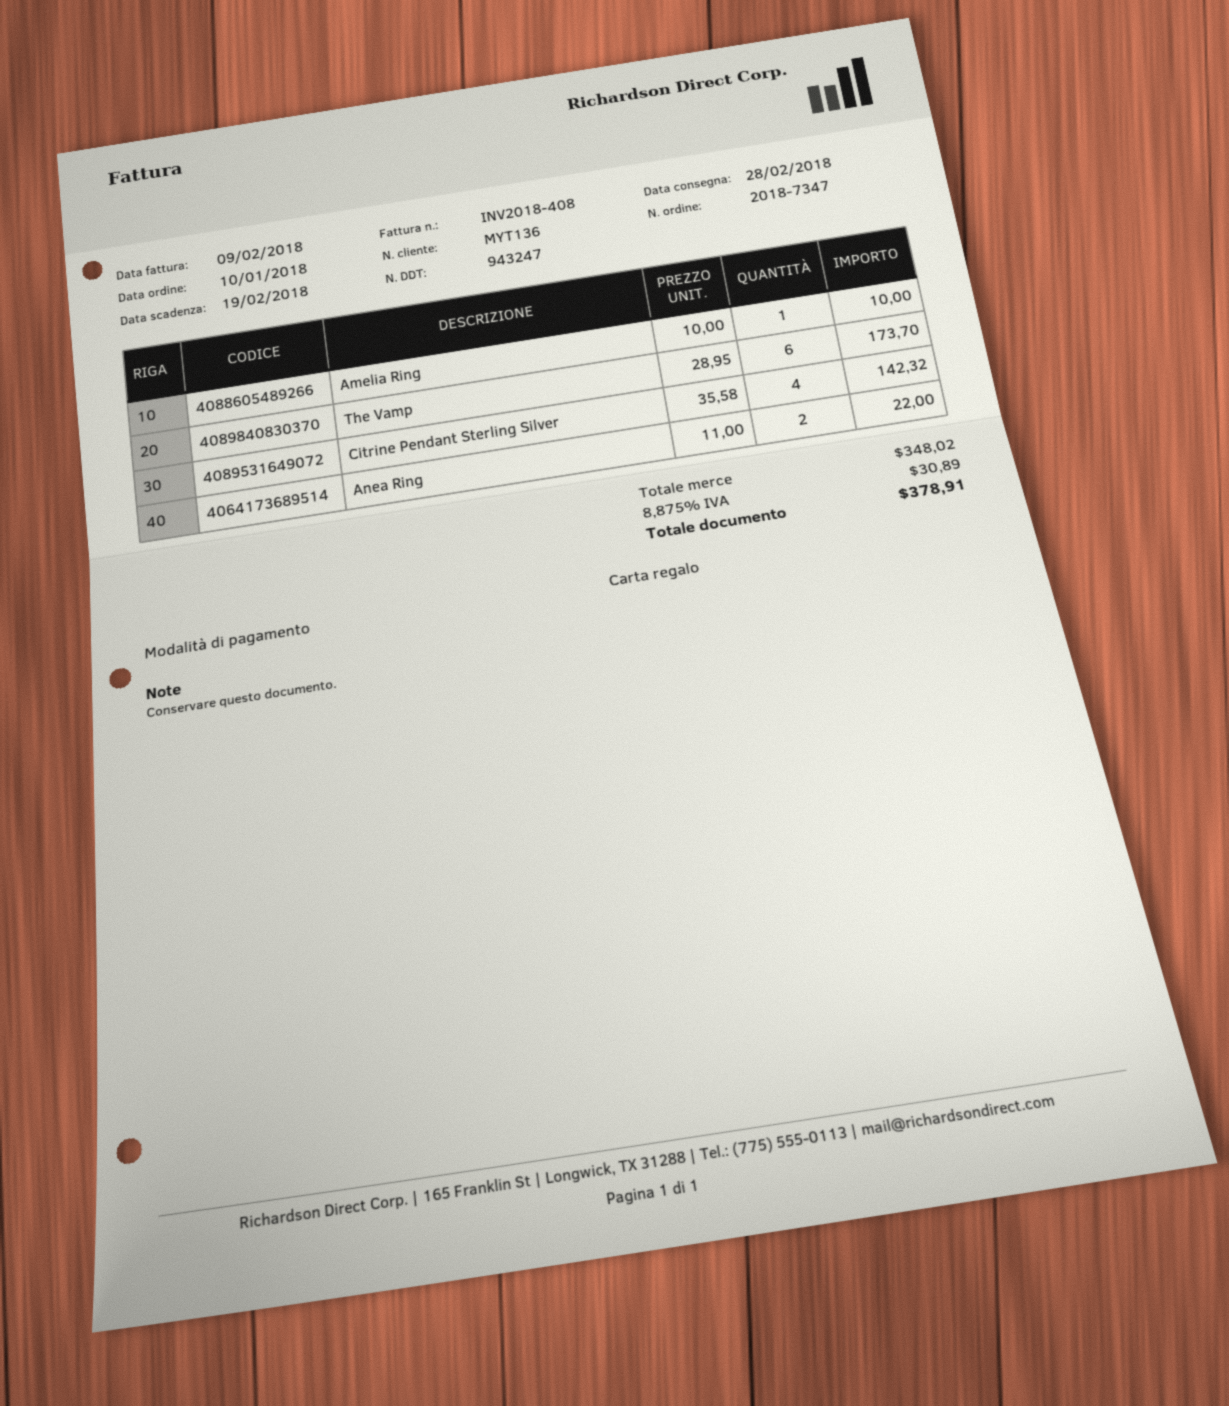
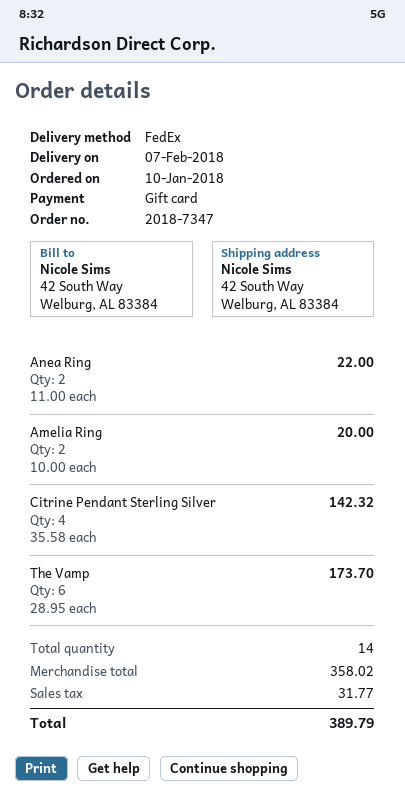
delivery date: 2018-02-28 -> 2018-02-07
Amelia Ring: 1 x 10.00 = 10.00 -> 2 x 10.00 = 20.00
subtotal: 348.02 -> 358.02
tax: 30.89 -> 31.77
total: 378.91 -> 389.79

